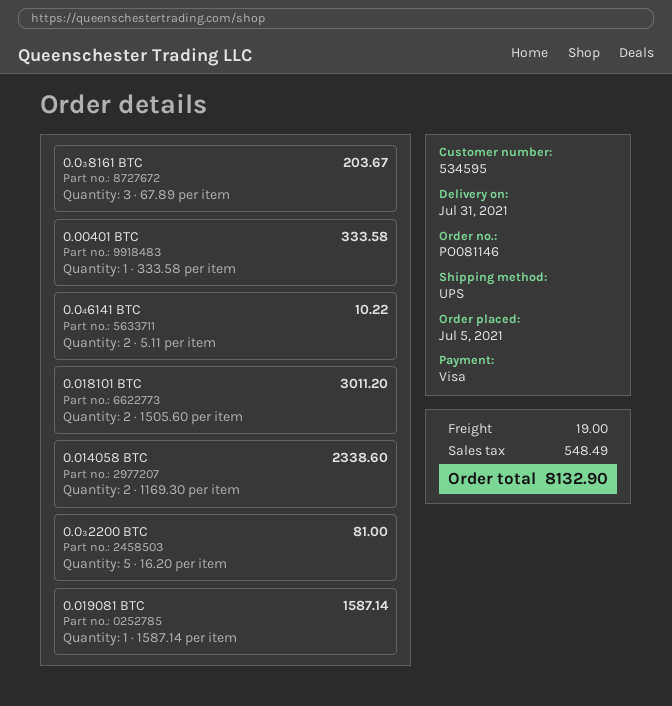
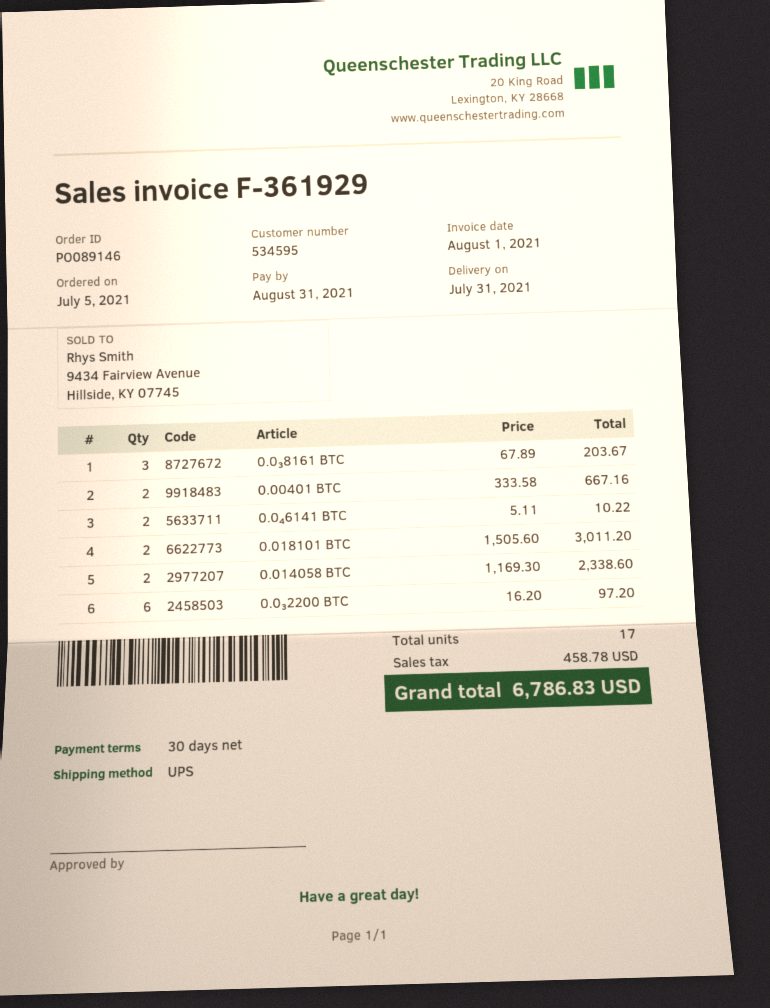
order number: PO081146 -> PO089146
0.00401 BTC: 1 x 333.58 = 333.58 -> 2 x 333.58 = 667.16
0.0₃2200 BTC: 5 x 16.20 = 81.00 -> 6 x 16.20 = 97.20
0.019081 BTC: 1 x 1587.14 = 1587.14 -> none
shipping: 19.00 -> none
tax: 548.49 -> 458.78
total: 8132.90 -> 6786.83

